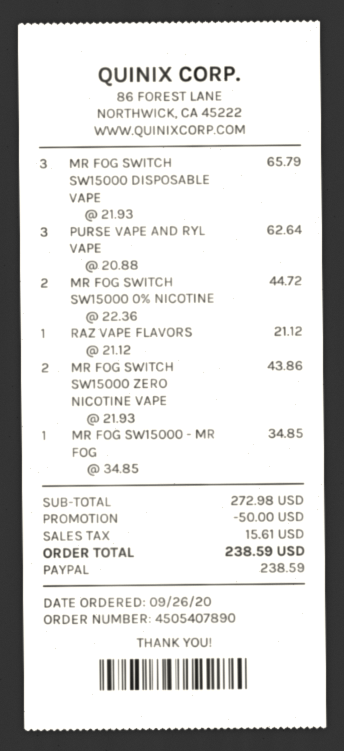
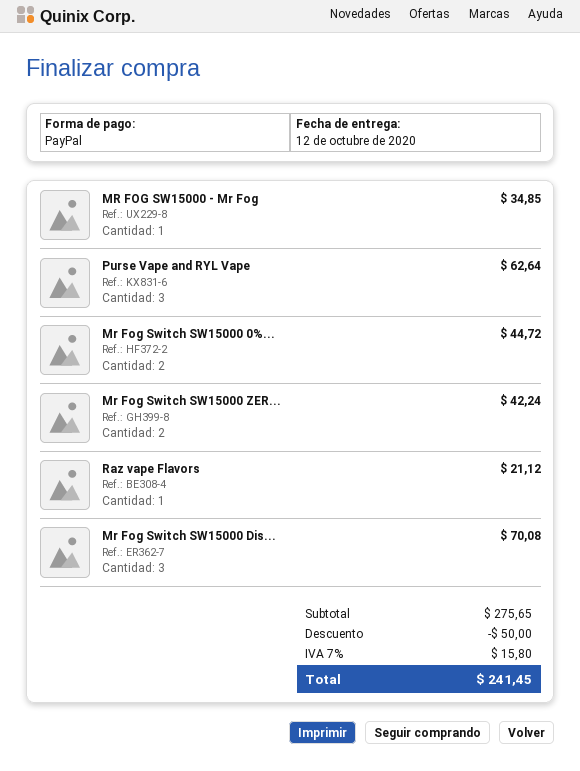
MR FOG SWITCH SW15000 DISPOSABLE VAPE: 3 for 65.79 -> 3 for 70.08
MR FOG SWITCH SW15000 ZERO NICOTINE VAPE: 2 for 43.86 -> 2 for 42.24
subtotal: 272.98 -> 275.65
tax: 15.61 -> 15.80
total: 238.59 -> 241.45

